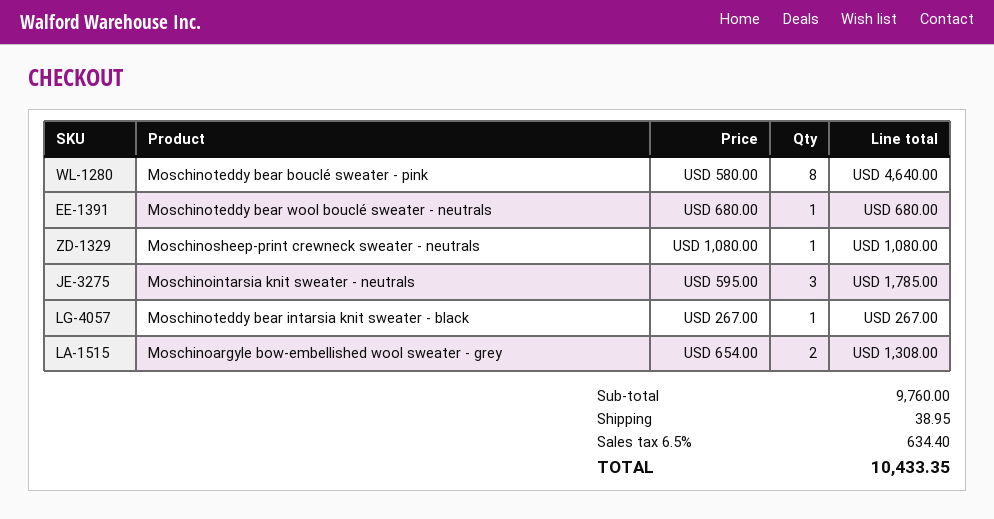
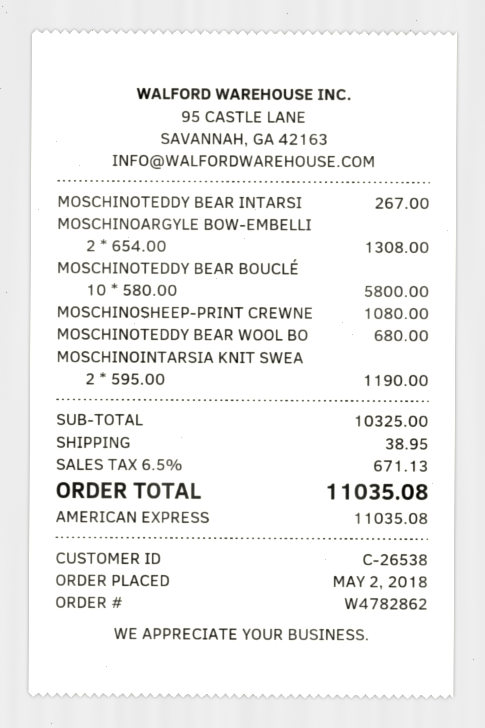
Moschinoteddy bear bouclé sweater - pink: 8 x 580.00 = 4640.00 -> 10 x 580.00 = 5800.00
Moschinointarsia knit sweater - neutrals: 3 x 595.00 = 1785.00 -> 2 x 595.00 = 1190.00
subtotal: 9760.00 -> 10325.00
tax: 6.5% = 634.40 -> 6.5% = 671.13
total: 10433.35 -> 11035.08

